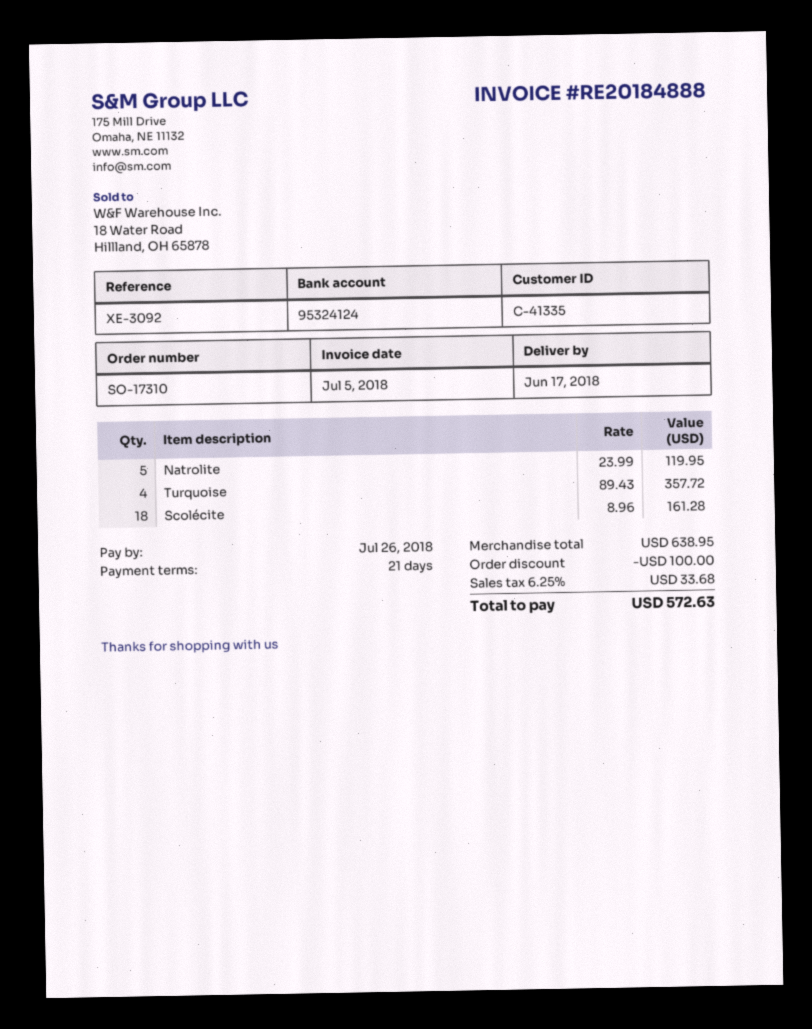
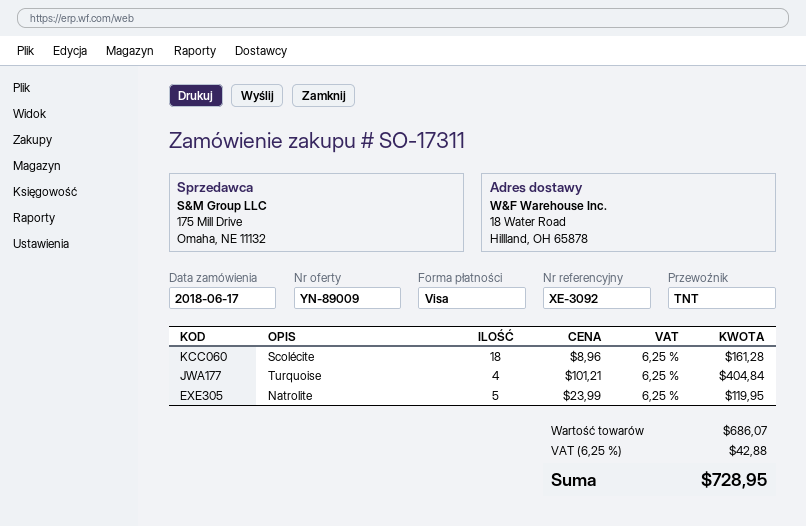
order number: SO-17310 -> SO-17311
Turquoise: 4 x 89.43 = 357.72 -> 4 x 101.21 = 404.84
subtotal: 638.95 -> 686.07
discount: 100.00 -> none
tax: 6.25% = 33.68 -> 6.25% = 42.88
total: 572.63 -> 728.95

